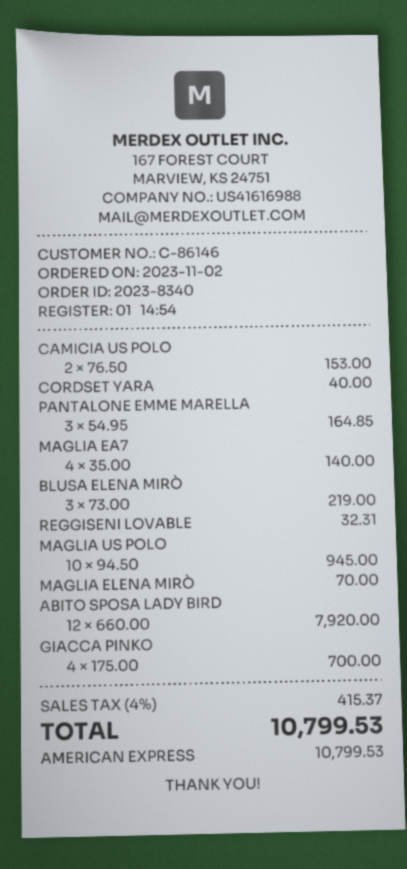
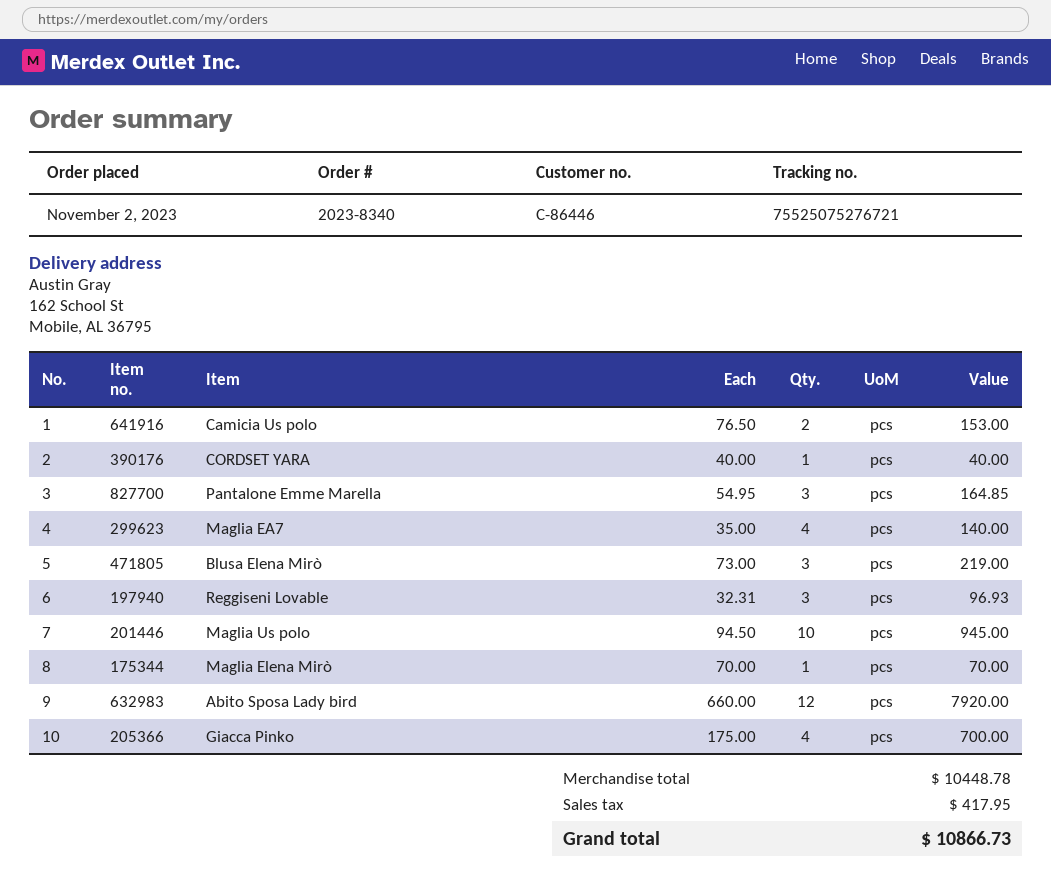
customer number: C-86146 -> C-86446
REGGISENI LOVABLE: 1 x 32.31 = 32.31 -> 3 x 32.31 = 96.93
tax: 415.37 -> 417.95
total: 10799.53 -> 10866.73

